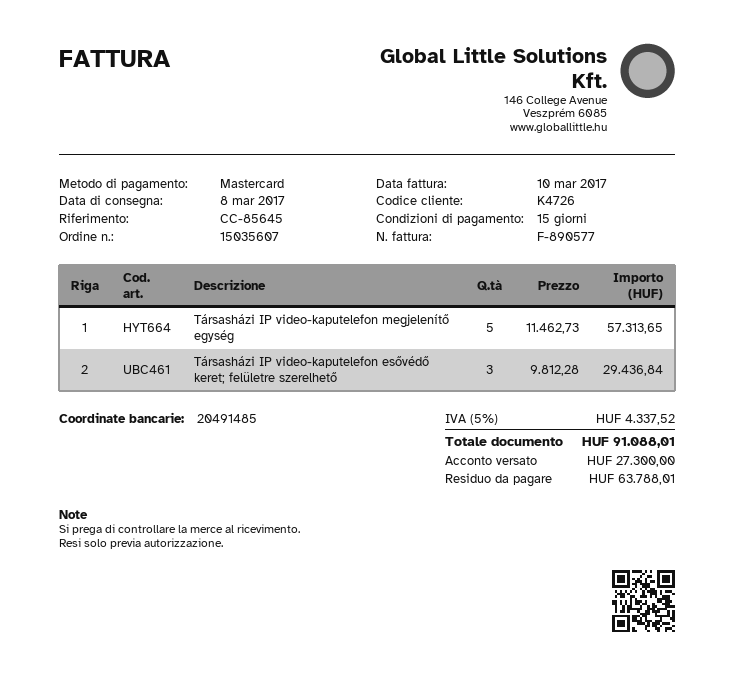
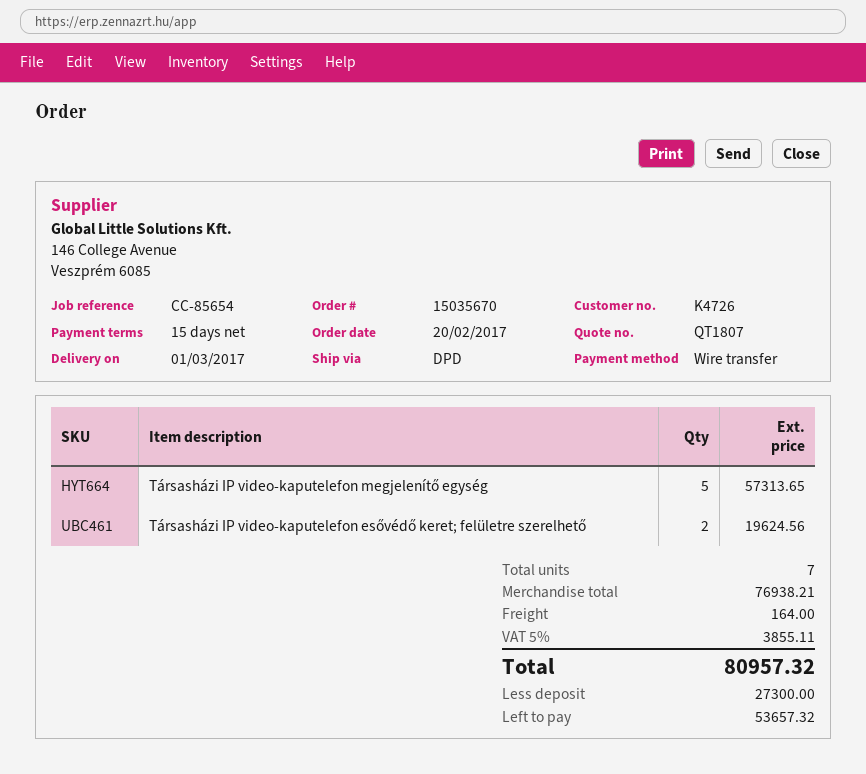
order number: 15035607 -> 15035670
delivery date: 2017-03-08 -> 2017-03-01
reference: CC-85645 -> CC-85654
payment method: Mastercard -> bank transfer
Társasházi IP video-kaputelefon esővédő keret; felületre szerelhető: 3 for 29436.84 -> 2 for 19624.56
shipping: none -> 164.00
tax: 5% = 4337.52 -> 5% = 3855.11
total: 91088.01 -> 80957.32
balance: 63788.01 -> 53657.32

